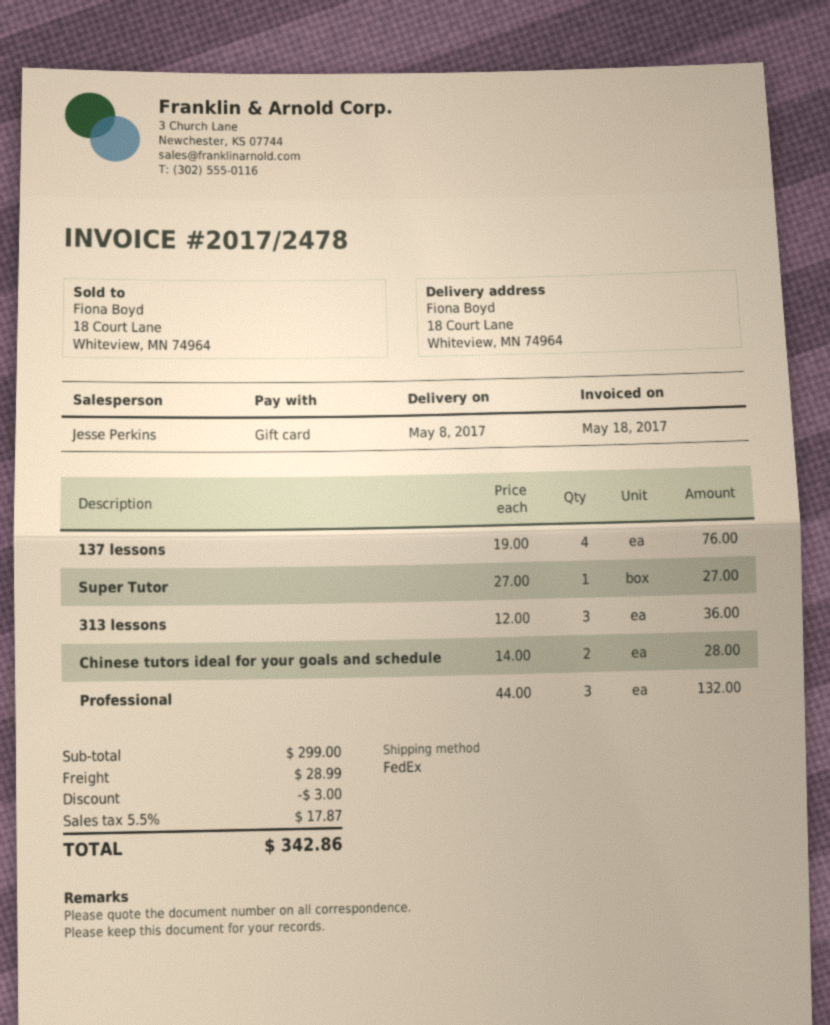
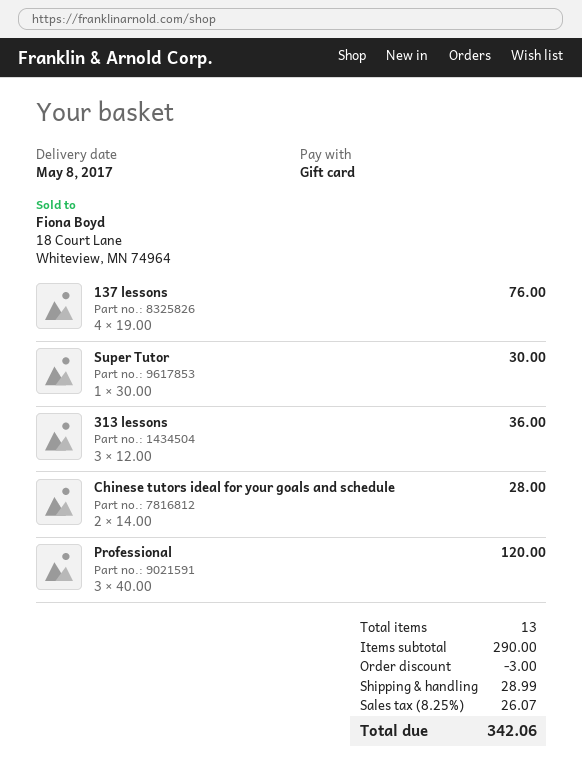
Super Tutor: 1 x 27.00 = 27.00 -> 1 x 30.00 = 30.00
Professional: 3 x 44.00 = 132.00 -> 3 x 40.00 = 120.00
subtotal: 299.00 -> 290.00
tax: 5.5% = 17.87 -> 8.25% = 26.07
total: 342.86 -> 342.06

